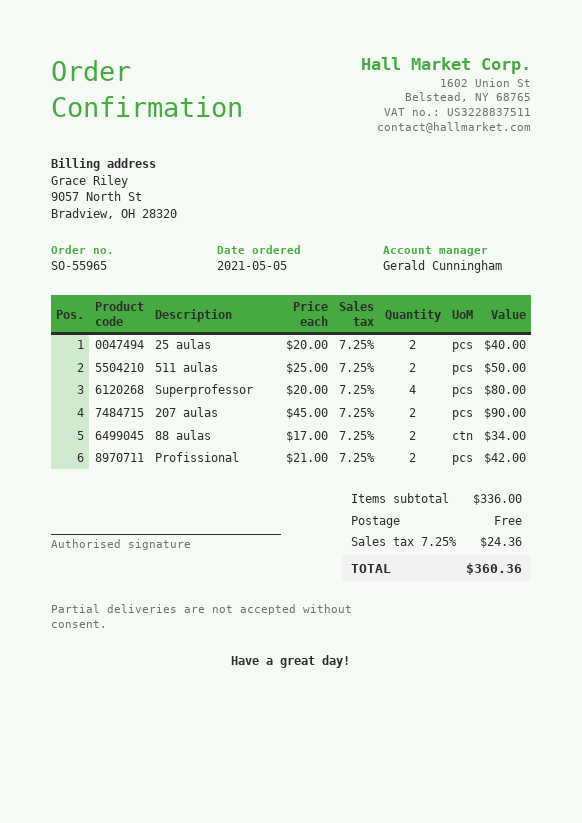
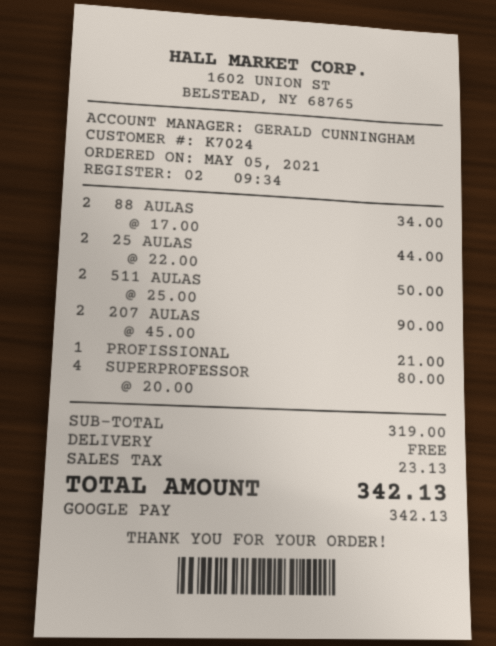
25 aulas: 2 x 20.00 = 40.00 -> 2 x 22.00 = 44.00
Profissional: 2 x 21.00 = 42.00 -> 1 x 21.00 = 21.00
subtotal: 336.00 -> 319.00
tax: 24.36 -> 23.13
total: 360.36 -> 342.13

